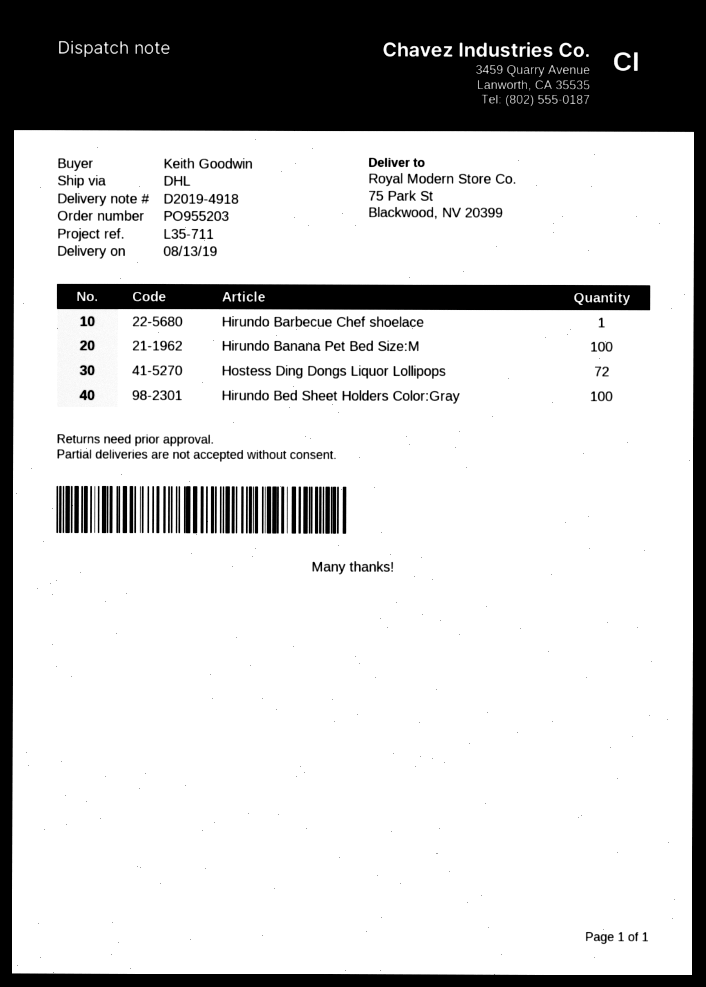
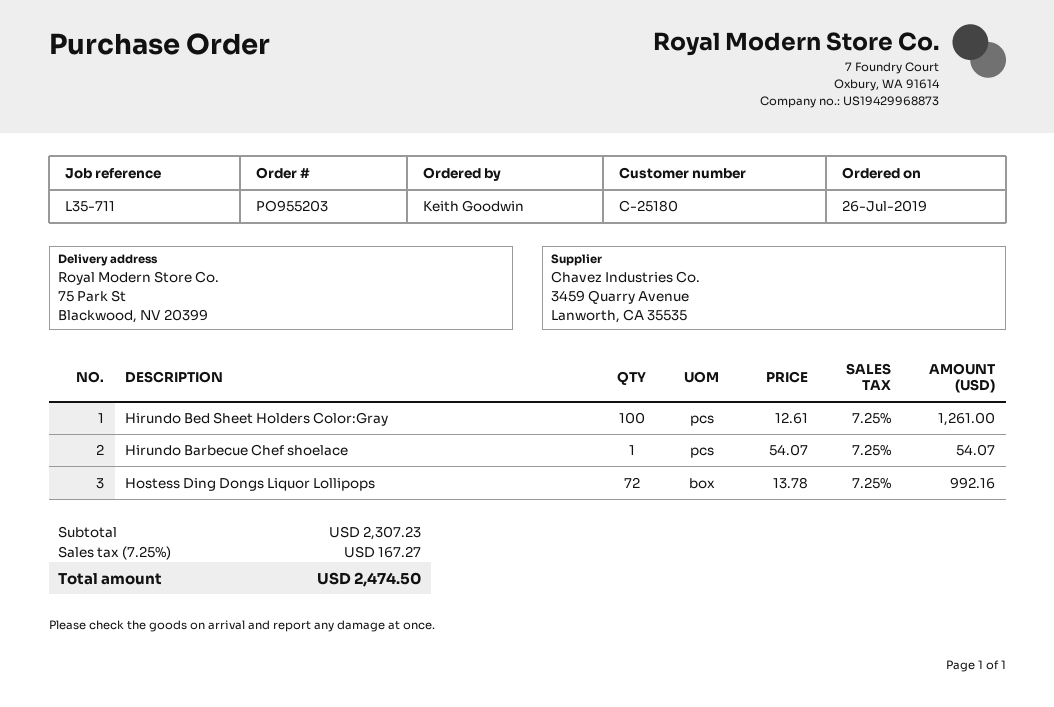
Hirundo Banana Pet Bed Size:M: 100 -> none

